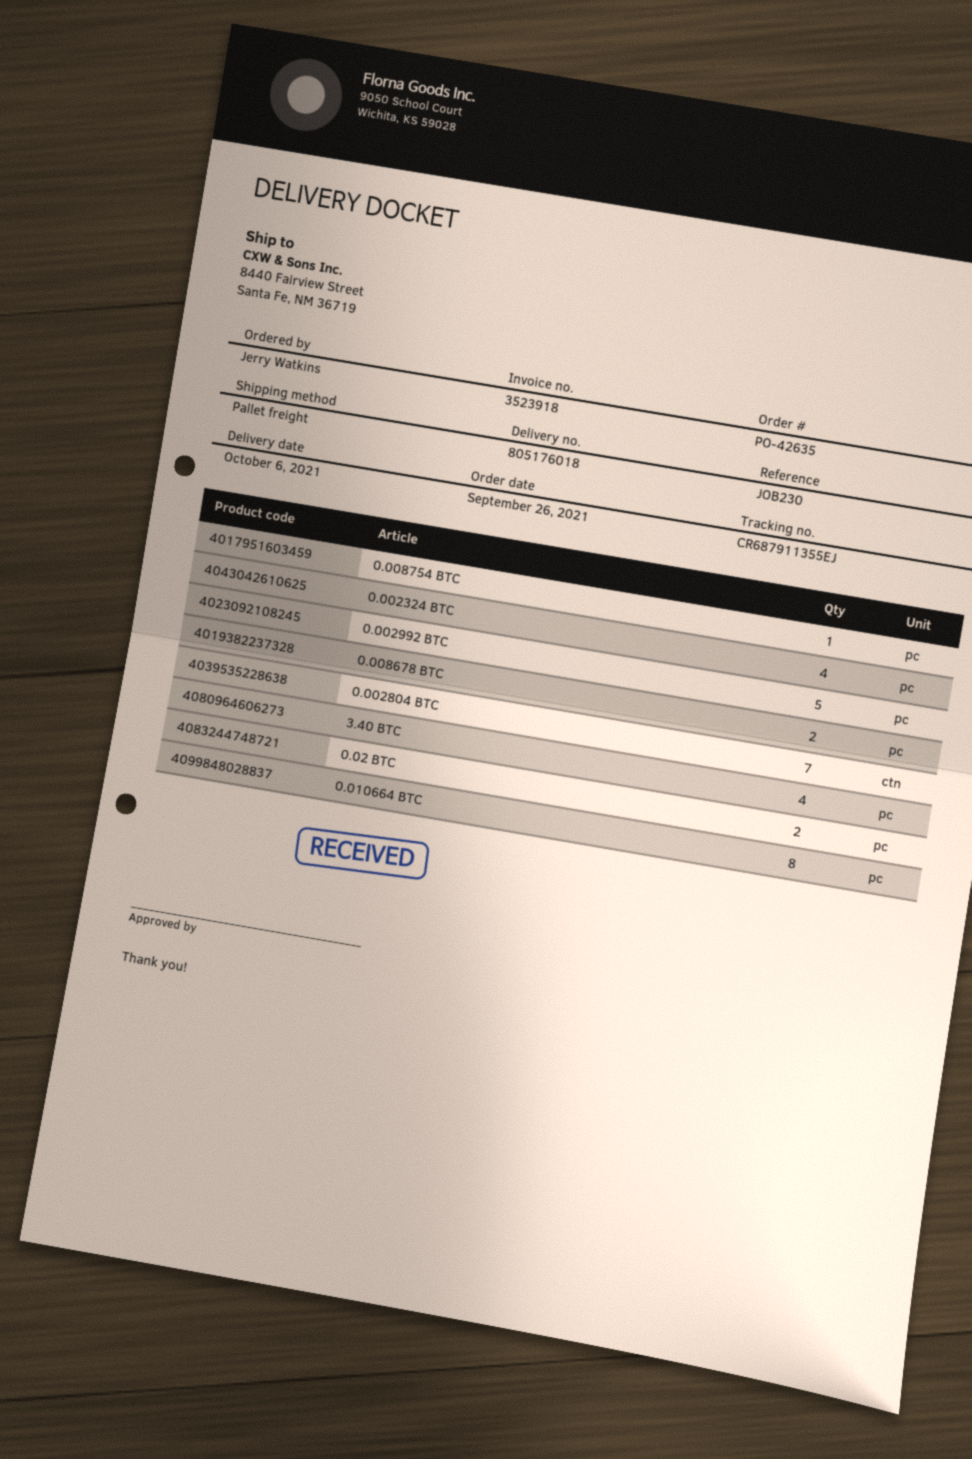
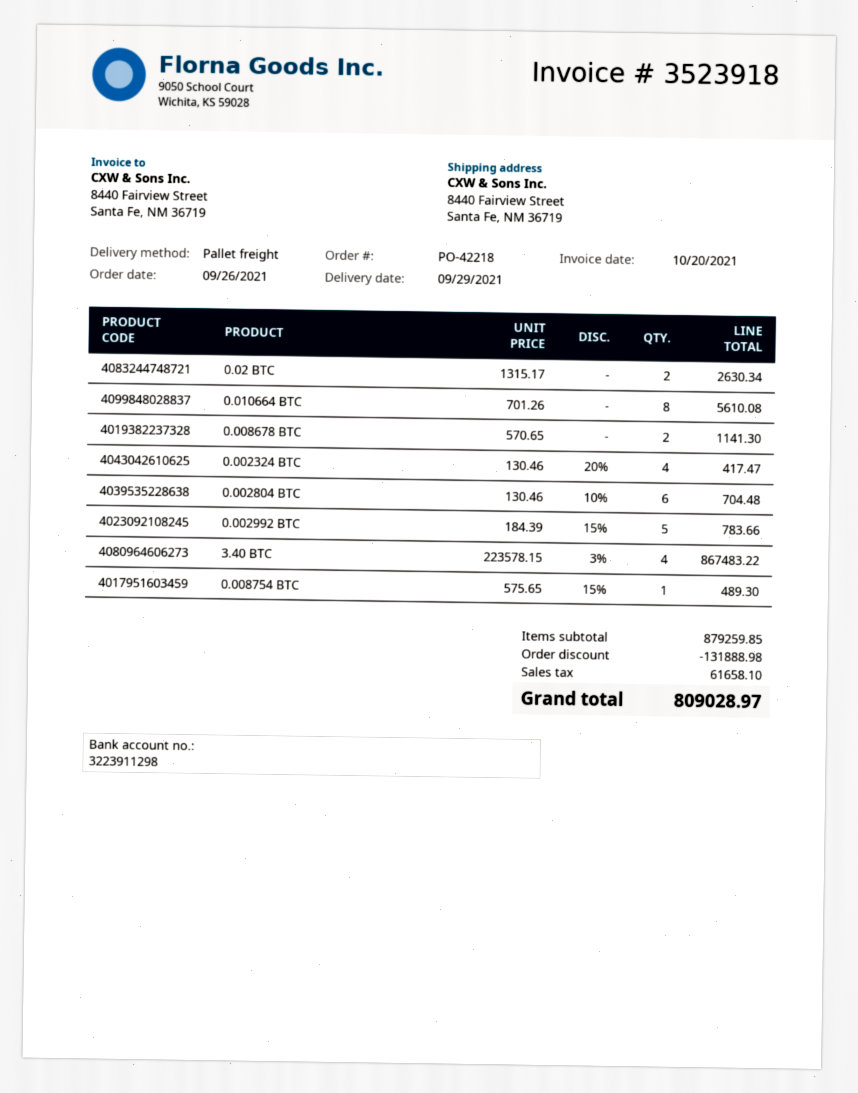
order number: PO-42635 -> PO-42218
delivery date: 2021-10-06 -> 2021-09-29
0.002804 BTC: 7 -> 6

